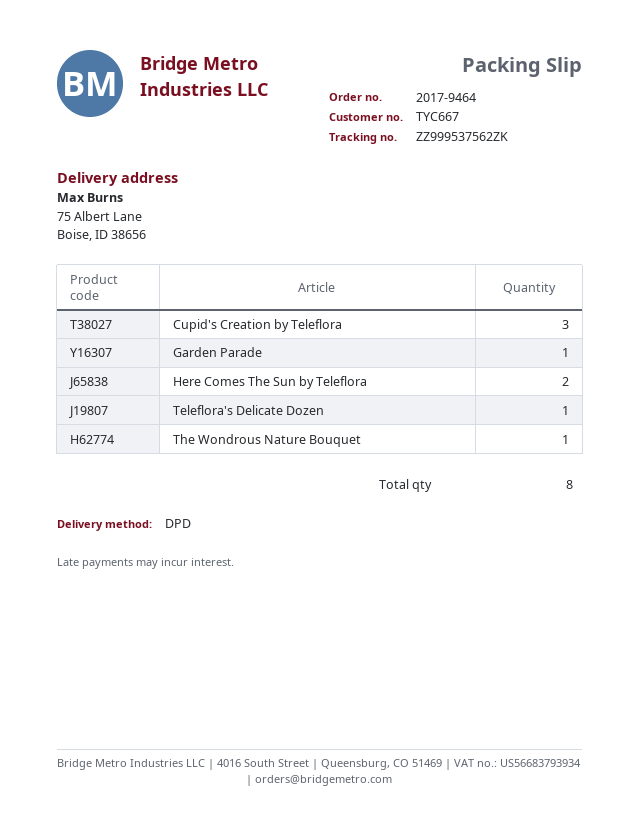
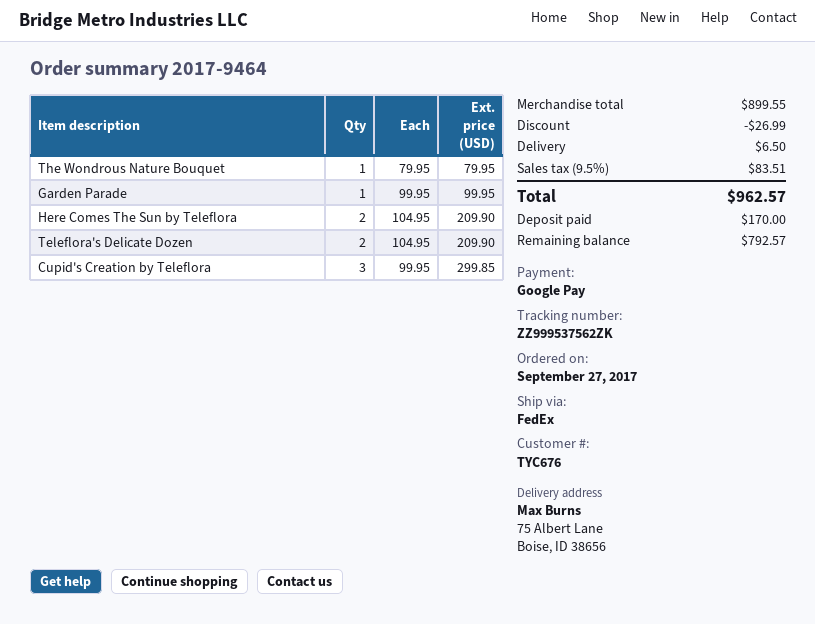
customer number: TYC667 -> TYC676
shipping method: DPD -> FedEx
Teleflora's Delicate Dozen: 1 -> 2

